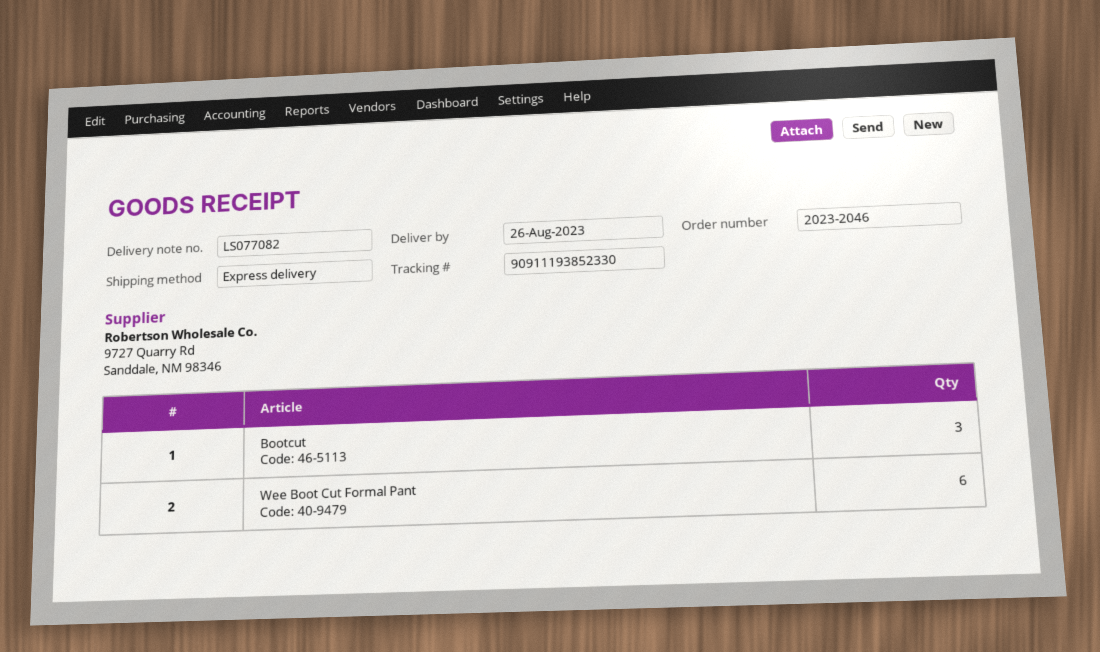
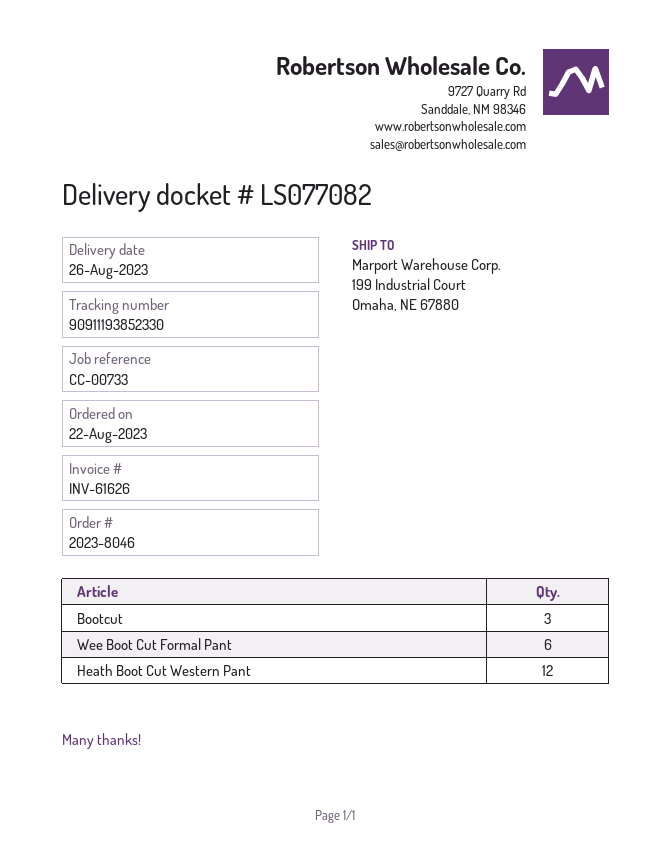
order number: 2023-2046 -> 2023-8046
Heath Boot Cut Western Pant: none -> 12

